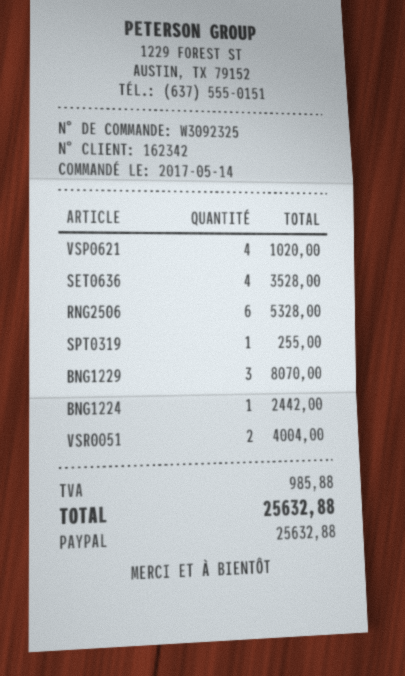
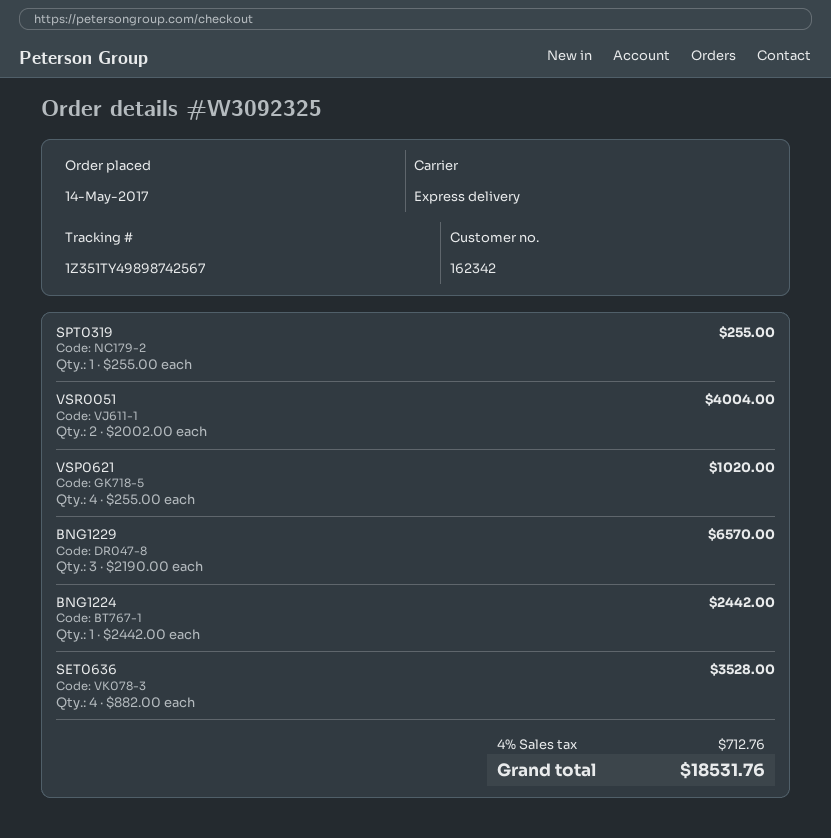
RNG2506: 6 for 5328.00 -> none
BNG1229: 3 for 8070.00 -> 3 for 6570.00
tax: 985.88 -> 712.76
total: 25632.88 -> 18531.76

